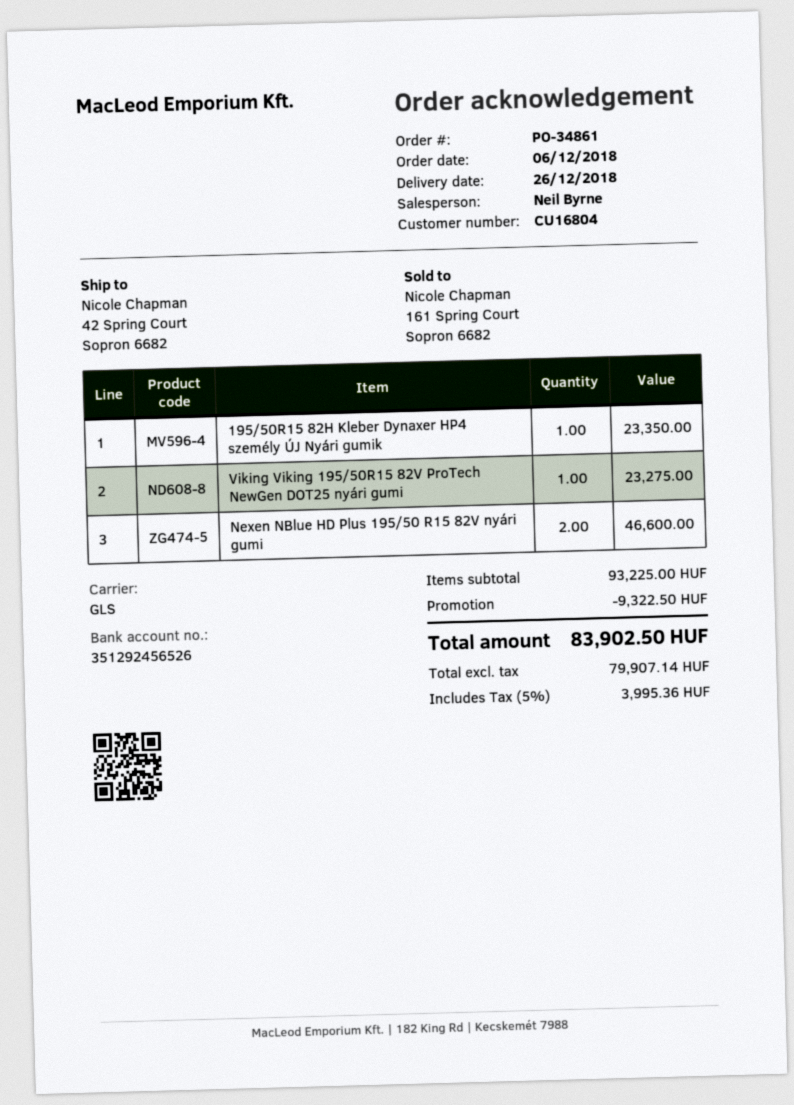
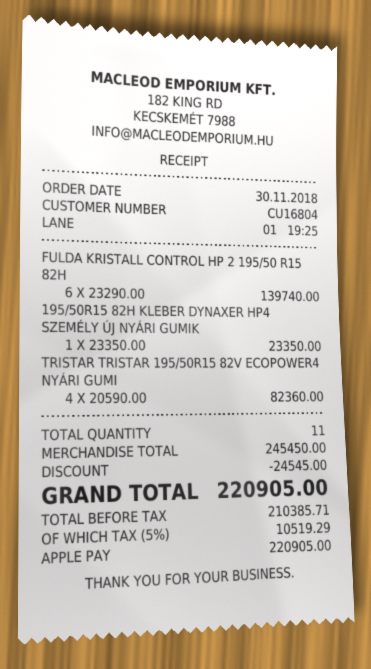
order date: 2018-12-06 -> 2018-11-30
Viking Viking 195/50R15 82V ProTech NewGen DOT25 nyári gumi: 1 for 23275.00 -> none
Nexen NBlue HD Plus 195/50 R15 82V nyári gumi: 2 for 46600.00 -> none
FULDA KRISTALL CONTROL HP 2 195/50 R15 82H: none -> 6 for 139740.00
TRISTAR TRISTAR 195/50R15 82V ECOPOWER4 NYÁRI GUMI: none -> 4 for 82360.00
subtotal: 93225.00 -> 245450.00
discount: 9322.50 -> 24545.00
net: 79907.14 -> 210385.71
tax: 5% = 3995.36 -> 5% = 10519.29
total: 83902.50 -> 220905.00

